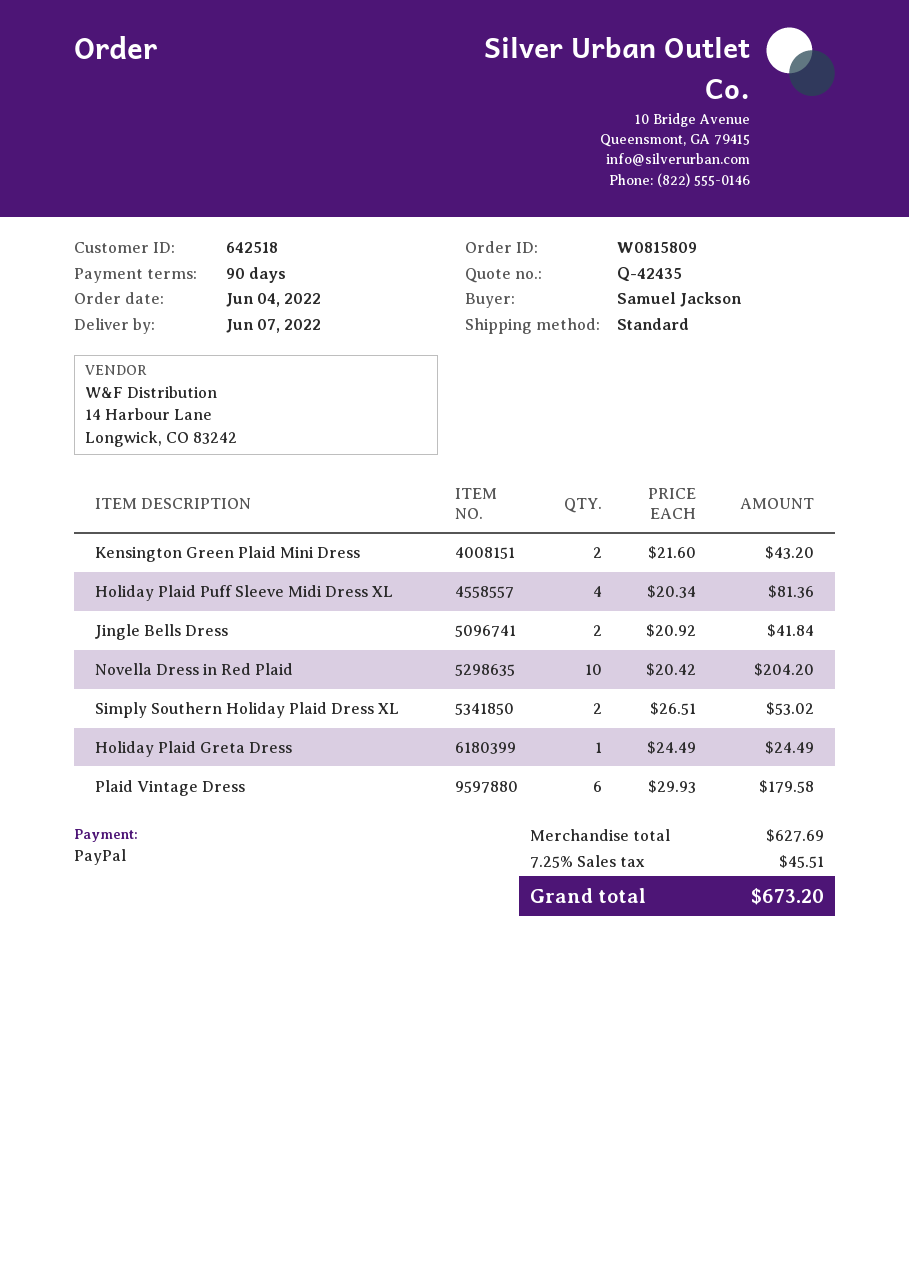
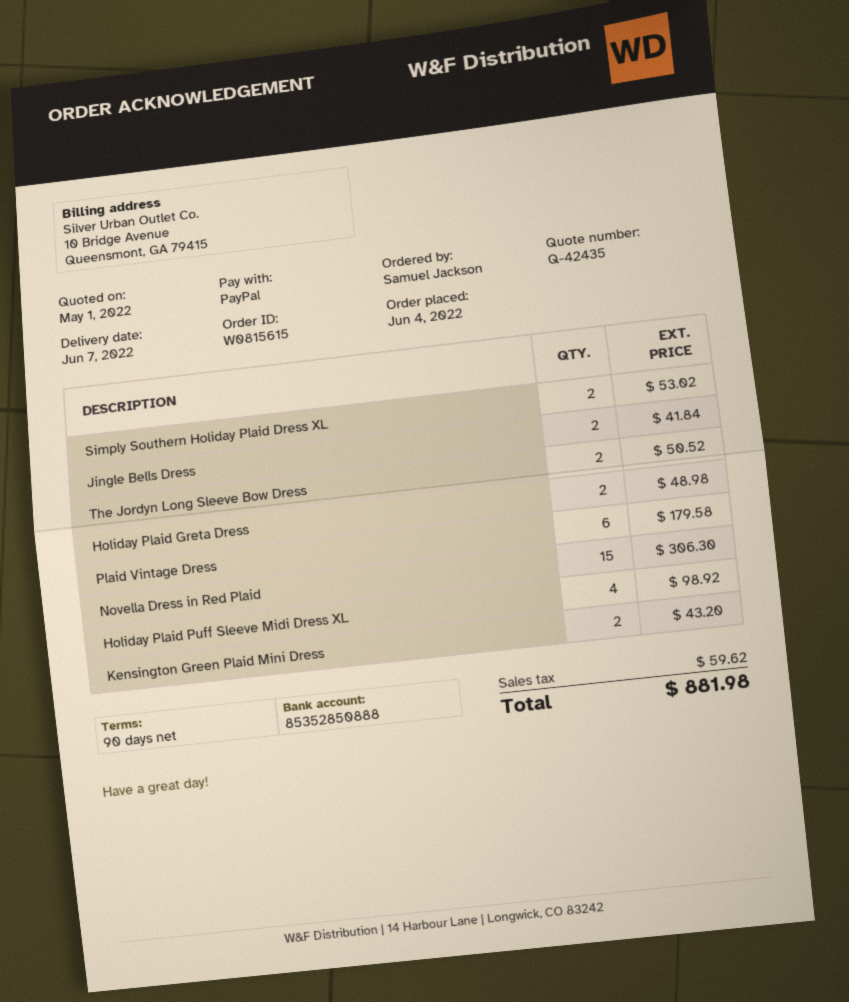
order number: W0815809 -> W0815615
Holiday Plaid Puff Sleeve Midi Dress XL: 4 for 81.36 -> 4 for 98.92
Novella Dress in Red Plaid: 10 for 204.20 -> 15 for 306.30
Holiday Plaid Greta Dress: 1 for 24.49 -> 2 for 48.98
The Jordyn Long Sleeve Bow Dress: none -> 2 for 50.52
tax: 45.51 -> 59.62
total: 673.20 -> 881.98

